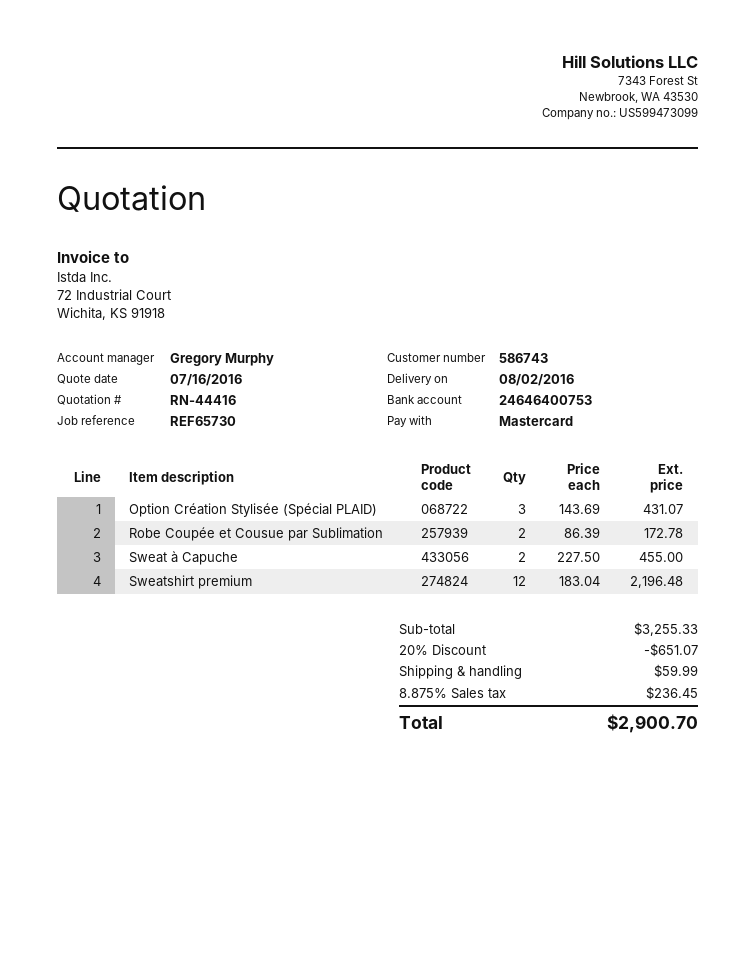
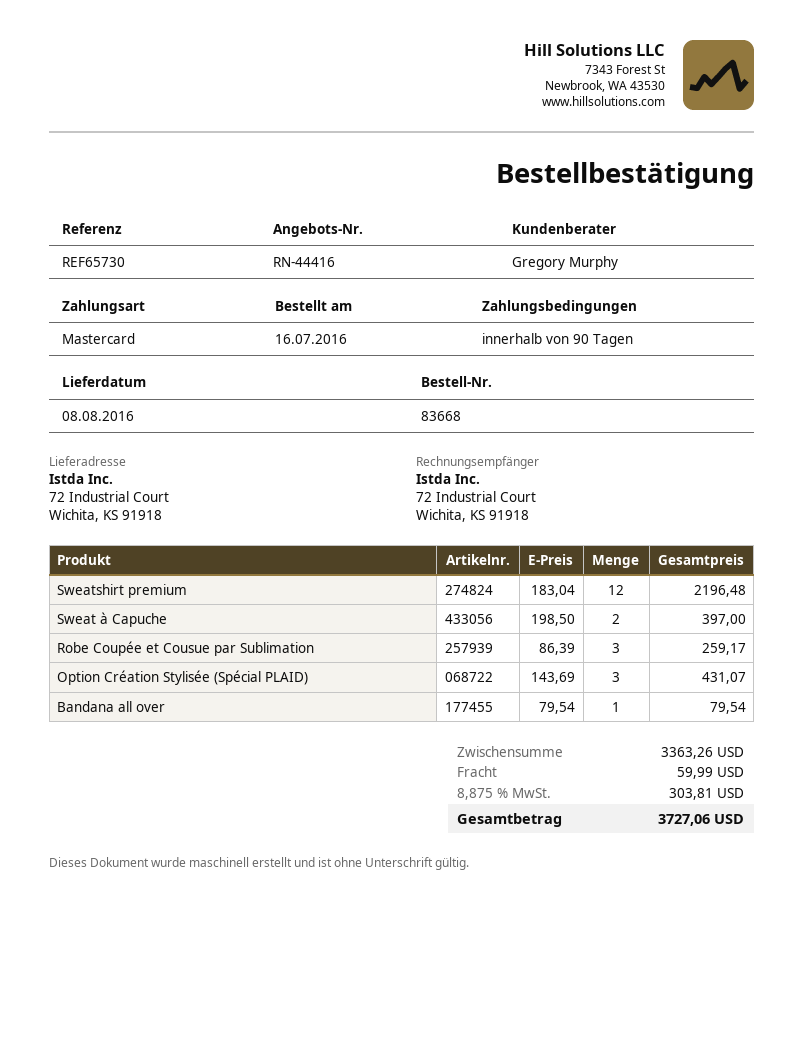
delivery date: 2016-08-02 -> 2016-08-08
Robe Coupée et Cousue par Sublimation: 2 x 86.39 = 172.78 -> 3 x 86.39 = 259.17
Sweat à Capuche: 2 x 227.50 = 455.00 -> 2 x 198.50 = 397.00
Bandana all over: none -> 1 x 79.54 = 79.54
subtotal: 3255.33 -> 3363.26
discount: 20% = 651.07 -> none
tax: 8.875% = 236.45 -> 8.875% = 303.81
total: 2900.70 -> 3727.06

